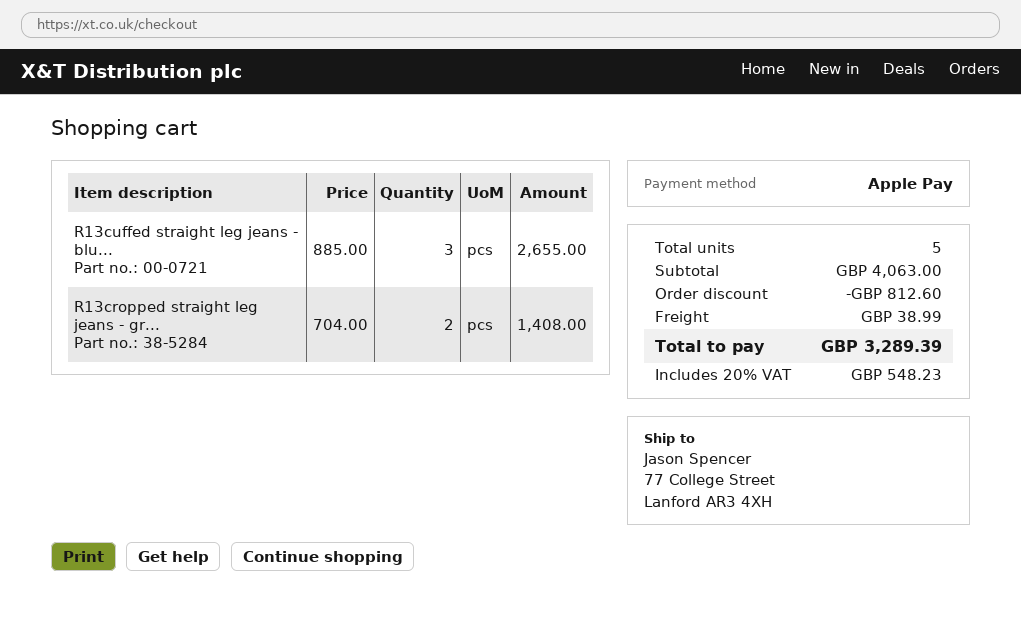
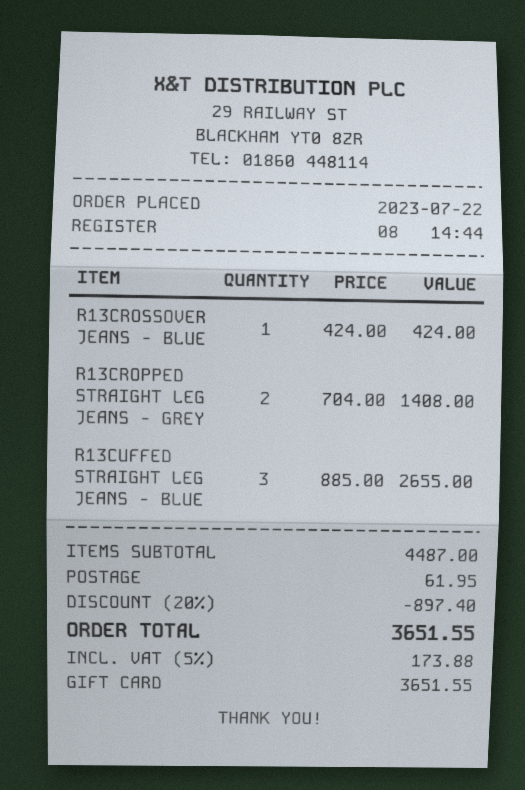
payment method: Apple Pay -> gift card
R13CROSSOVER JEANS - BLUE: none -> 1 x 424.00 = 424.00
subtotal: 4063.00 -> 4487.00
discount: 812.60 -> 897.40
shipping: 38.99 -> 61.95
tax: 20% = 548.23 -> 5% = 173.88
total: 3289.39 -> 3651.55

